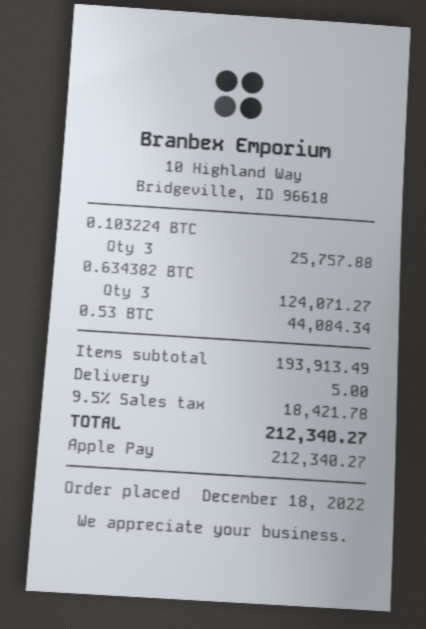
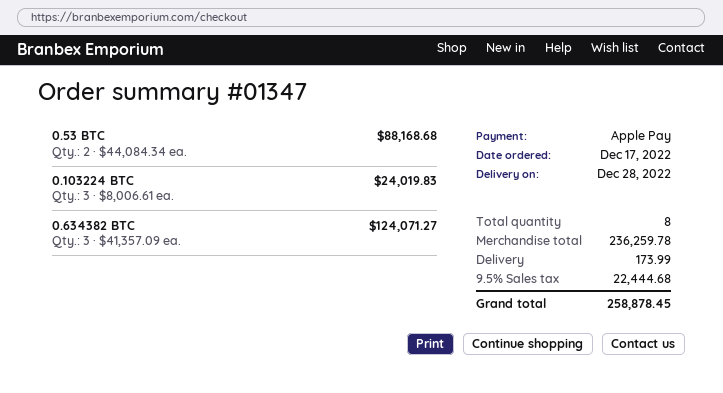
order date: 2022-12-18 -> 2022-12-17
0.103224 BTC: 3 for 25757.88 -> 3 for 24019.83
0.53 BTC: 1 for 44084.34 -> 2 for 88168.68
subtotal: 193913.49 -> 236259.78
shipping: 5.00 -> 173.99
tax: 9.5% = 18421.78 -> 9.5% = 22444.68
total: 212340.27 -> 258878.45

